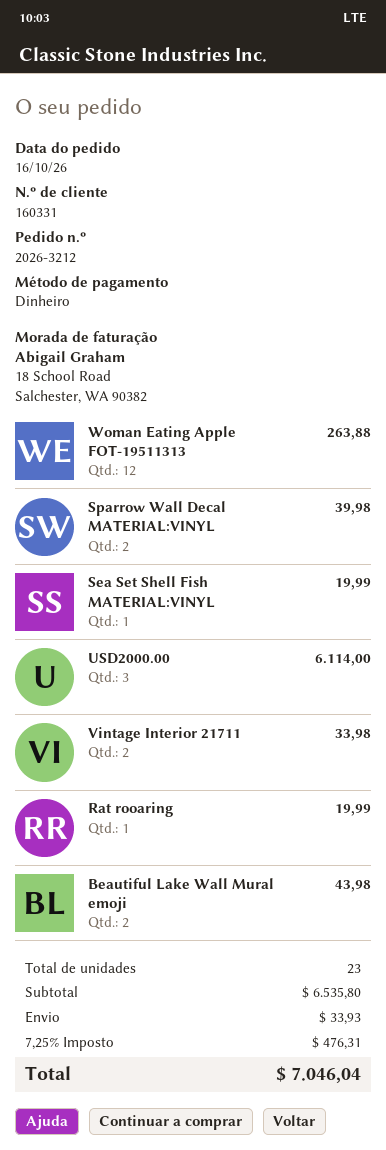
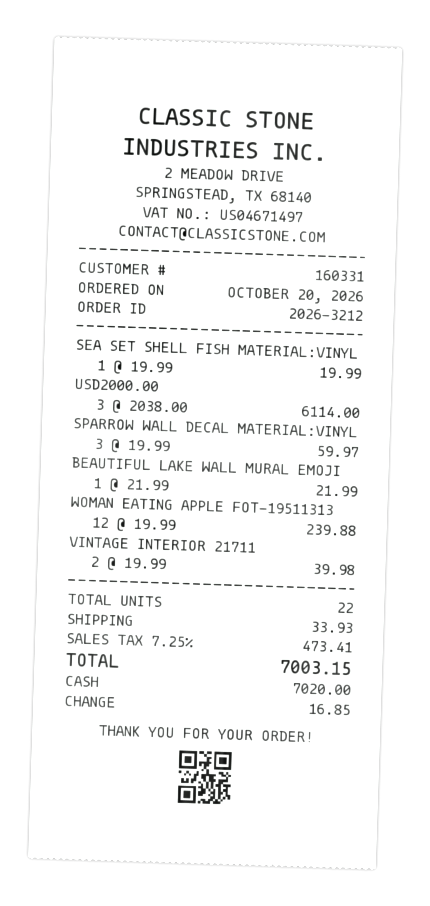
order date: 2026-10-16 -> 2026-10-20
Woman Eating Apple FOT-19511313: 12 for 263.88 -> 12 for 239.88
Sparrow Wall Decal MATERIAL:VINYL: 2 for 39.98 -> 3 for 59.97
Vintage Interior 21711: 2 for 33.98 -> 2 for 39.98
Rat rooaring: 1 for 19.99 -> none
Beautiful Lake Wall Mural emoji: 2 for 43.98 -> 1 for 21.99
total quantity: 23 -> 22
tax: 7.25% = 476.31 -> 7.25% = 473.41
total: 7046.04 -> 7003.15

